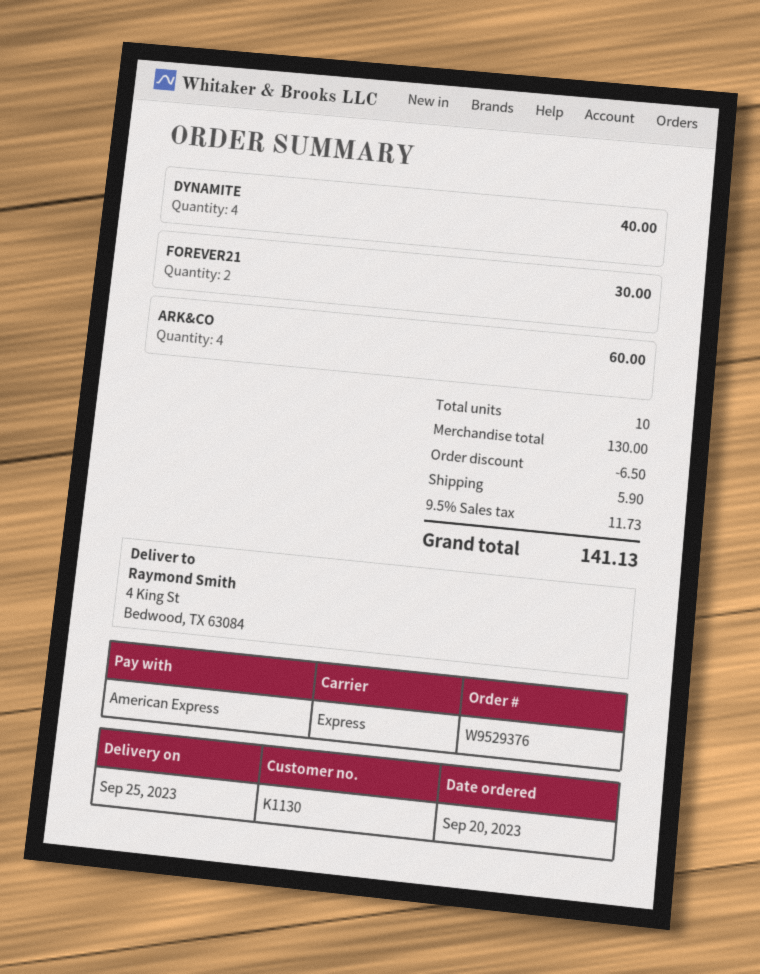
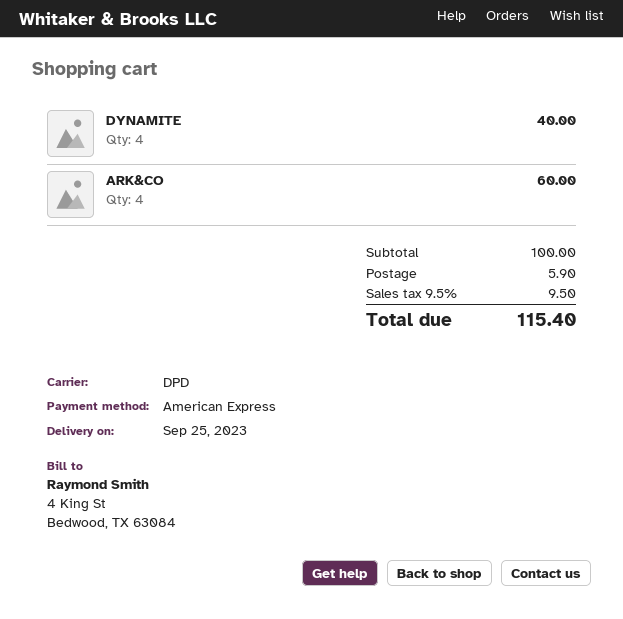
shipping method: express -> DPD
FOREVER21: 2 for 30.00 -> none
subtotal: 130.00 -> 100.00
discount: 6.50 -> none
tax: 9.5% = 11.73 -> 9.5% = 9.50
total: 141.13 -> 115.40

